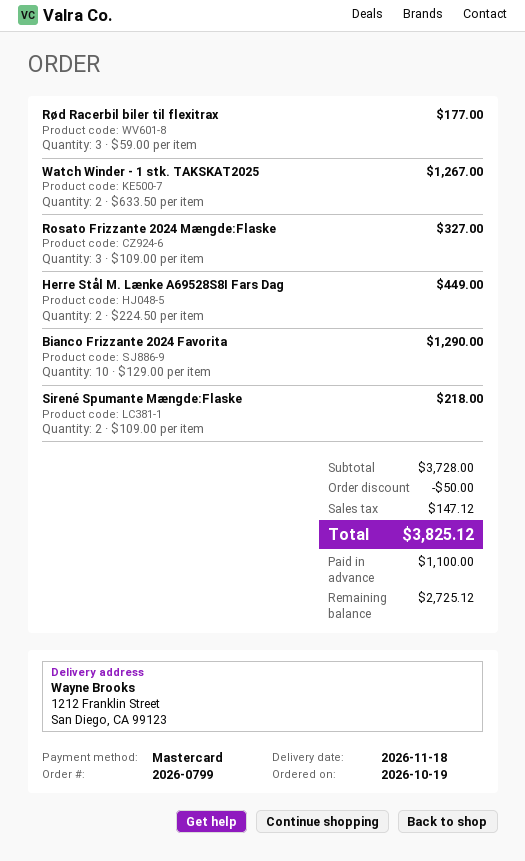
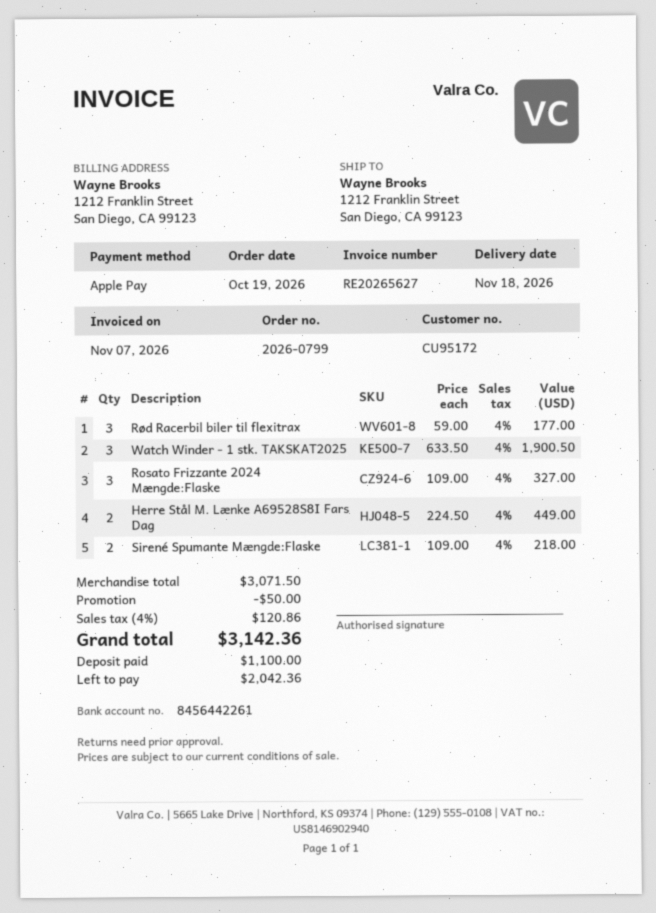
payment method: Mastercard -> Apple Pay
Watch Winder - 1 stk. TAKSKAT2025: 2 x 633.50 = 1267.00 -> 3 x 633.50 = 1900.50
Bianco Frizzante 2024 Favorita: 10 x 129.00 = 1290.00 -> none
subtotal: 3728.00 -> 3071.50
tax: 147.12 -> 120.86
total: 3825.12 -> 3142.36
balance: 2725.12 -> 2042.36

